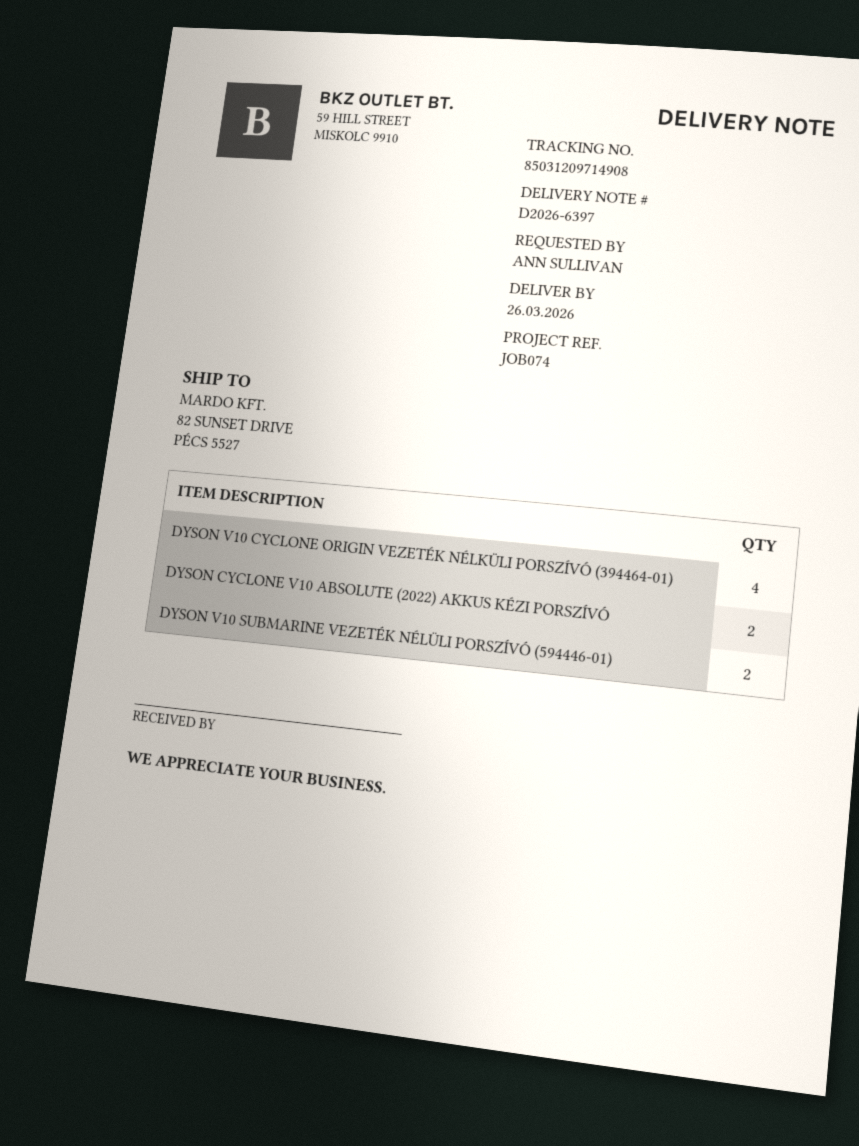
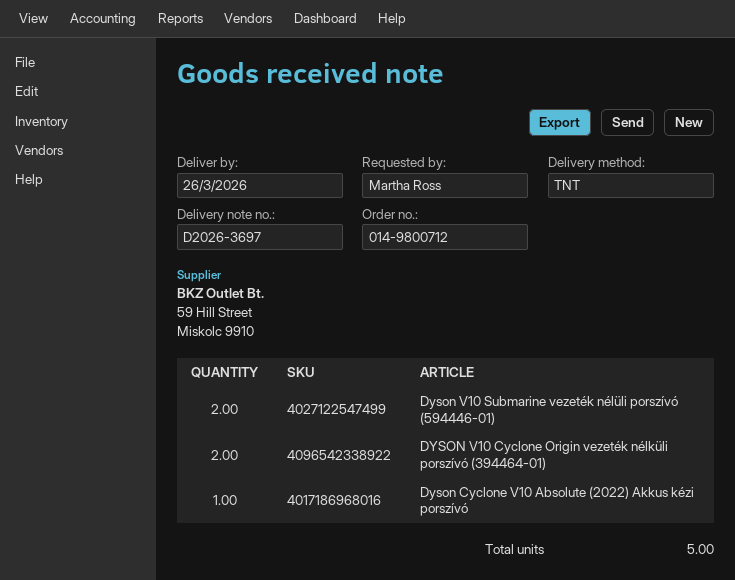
delivery note number: D2026-6397 -> D2026-3697
ordered by: ANN SULLIVAN -> Martha Ross
DYSON V10 CYCLONE ORIGIN VEZETÉK NÉLKÜLI PORSZÍVÓ (394464-01): 4 -> 2
DYSON CYCLONE V10 ABSOLUTE (2022) AKKUS KÉZI PORSZÍVÓ: 2 -> 1

